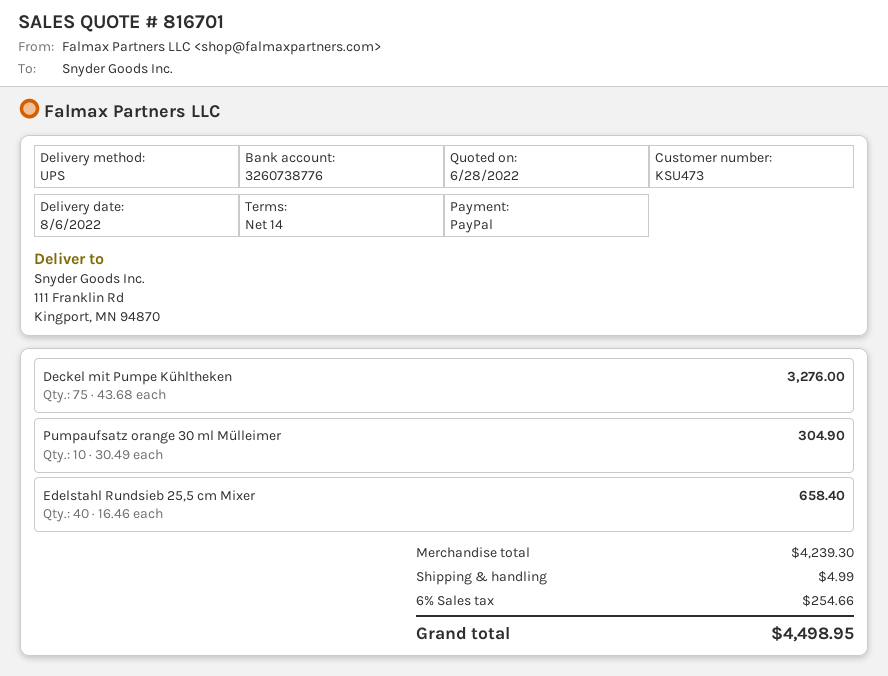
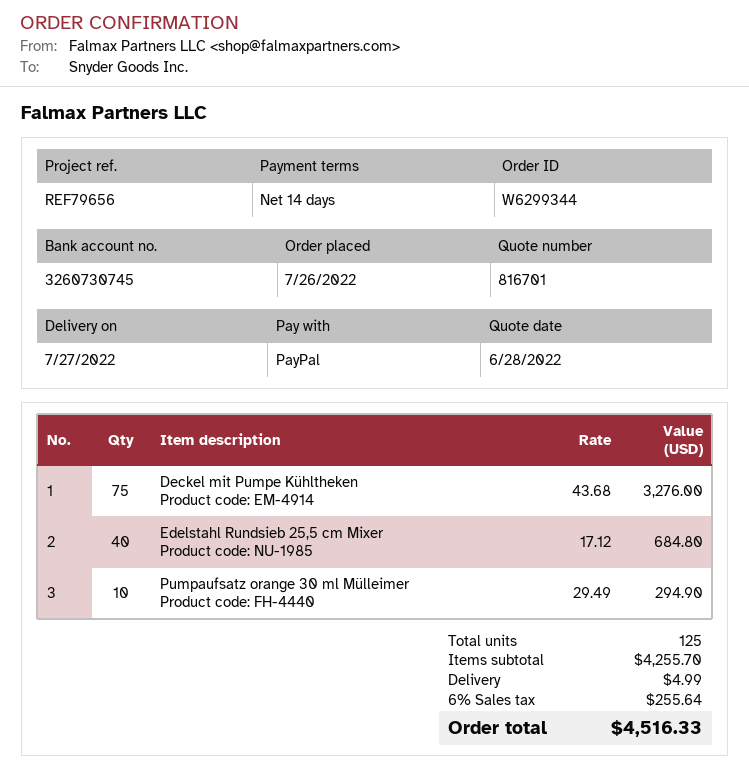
delivery date: 2022-08-06 -> 2022-07-27
bank account: 3260738776 -> 3260730745
Pumpaufsatz orange 30 ml Mülleimer: 10 x 30.49 = 304.90 -> 10 x 29.49 = 294.90
Edelstahl Rundsieb 25,5 cm Mixer: 40 x 16.46 = 658.40 -> 40 x 17.12 = 684.80
subtotal: 4239.30 -> 4255.70
tax: 6% = 254.66 -> 6% = 255.64
total: 4498.95 -> 4516.33

